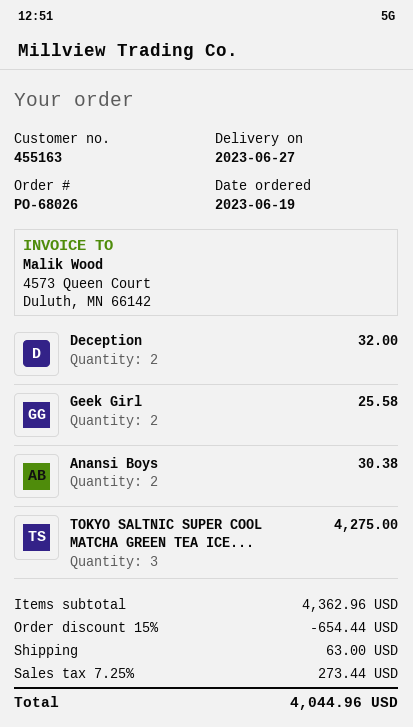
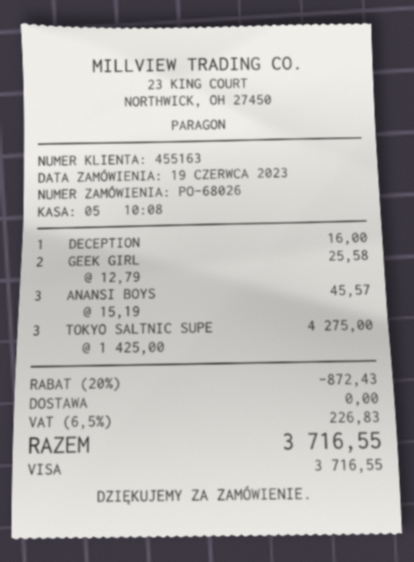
Deception: 2 for 32.00 -> 1 for 16.00
Anansi Boys: 2 for 30.38 -> 3 for 45.57
discount: 15% = 654.44 -> 20% = 872.43
shipping: 63.00 -> 0.00
tax: 7.25% = 273.44 -> 6.5% = 226.83
total: 4044.96 -> 3716.55

